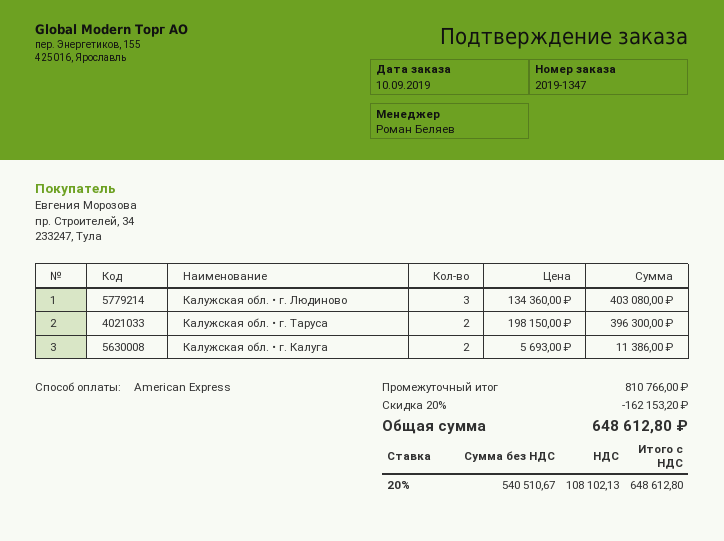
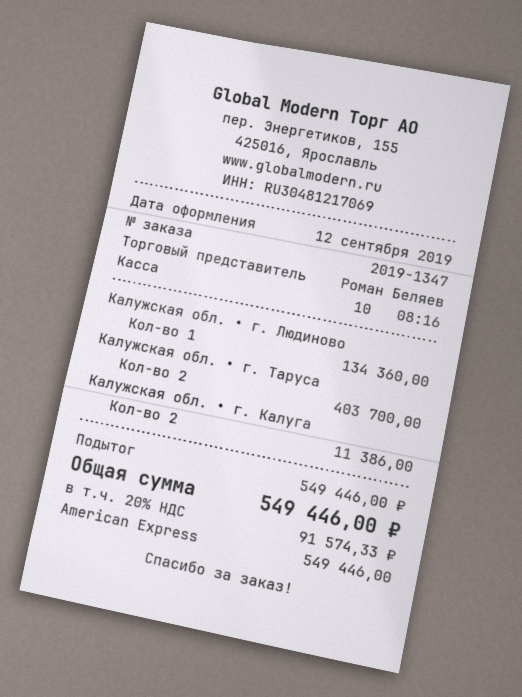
order date: 2019-09-10 -> 2019-09-12
Калужская обл. • г. Людиново: 3 for 403080.00 -> 1 for 134360.00
Калужская обл. • г. Таруса: 2 for 396300.00 -> 2 for 403700.00
subtotal: 810766.00 -> 549446.00
discount: 20% = 162153.20 -> none
tax: 20% = 108102.13 -> 20% = 91574.33
total: 648612.80 -> 549446.00

